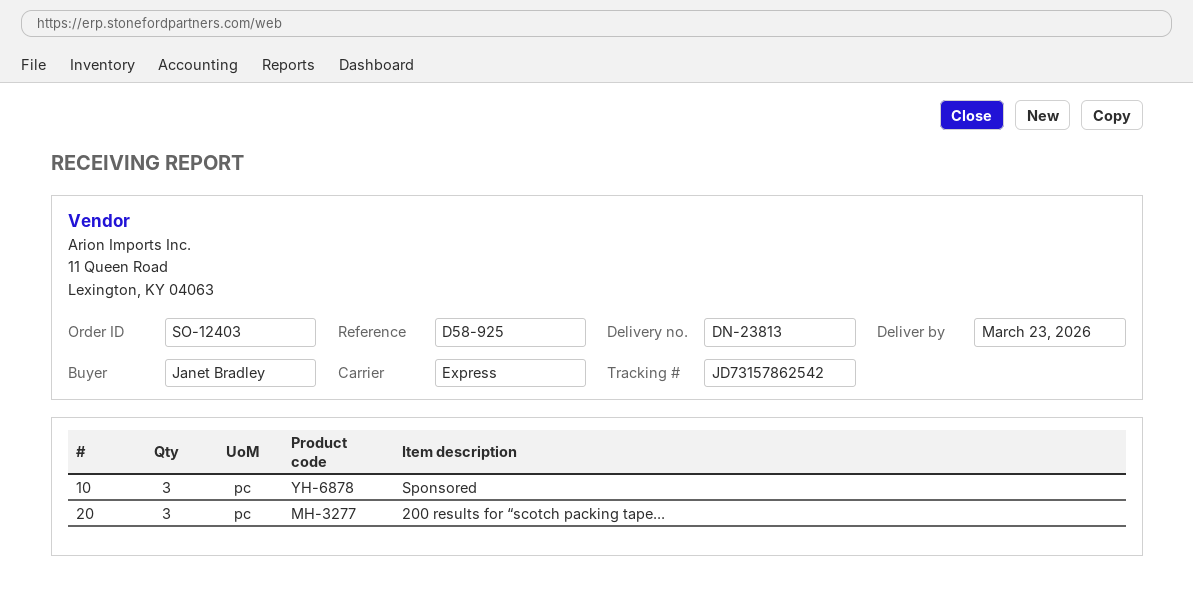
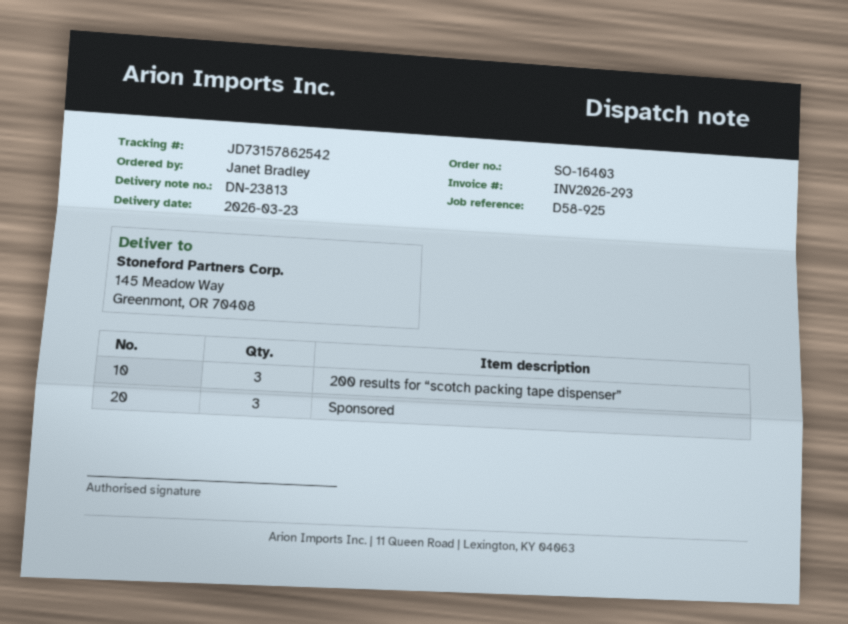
order number: SO-12403 -> SO-16403

